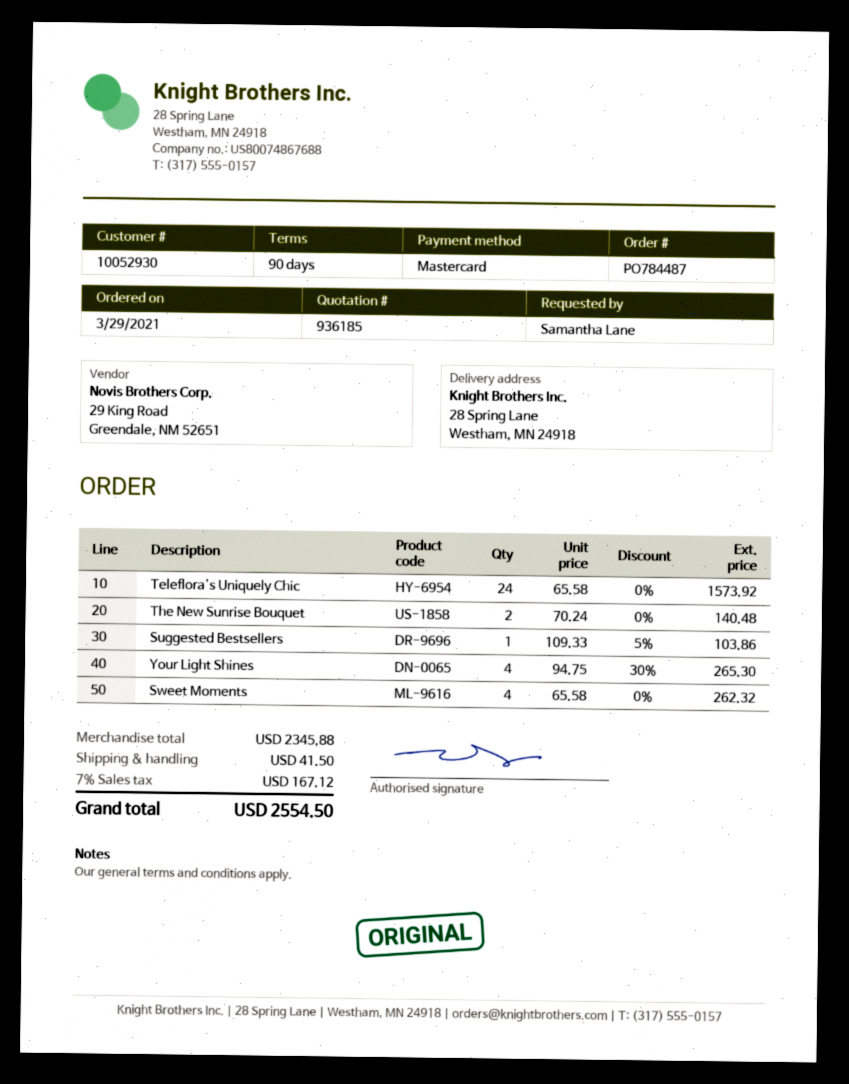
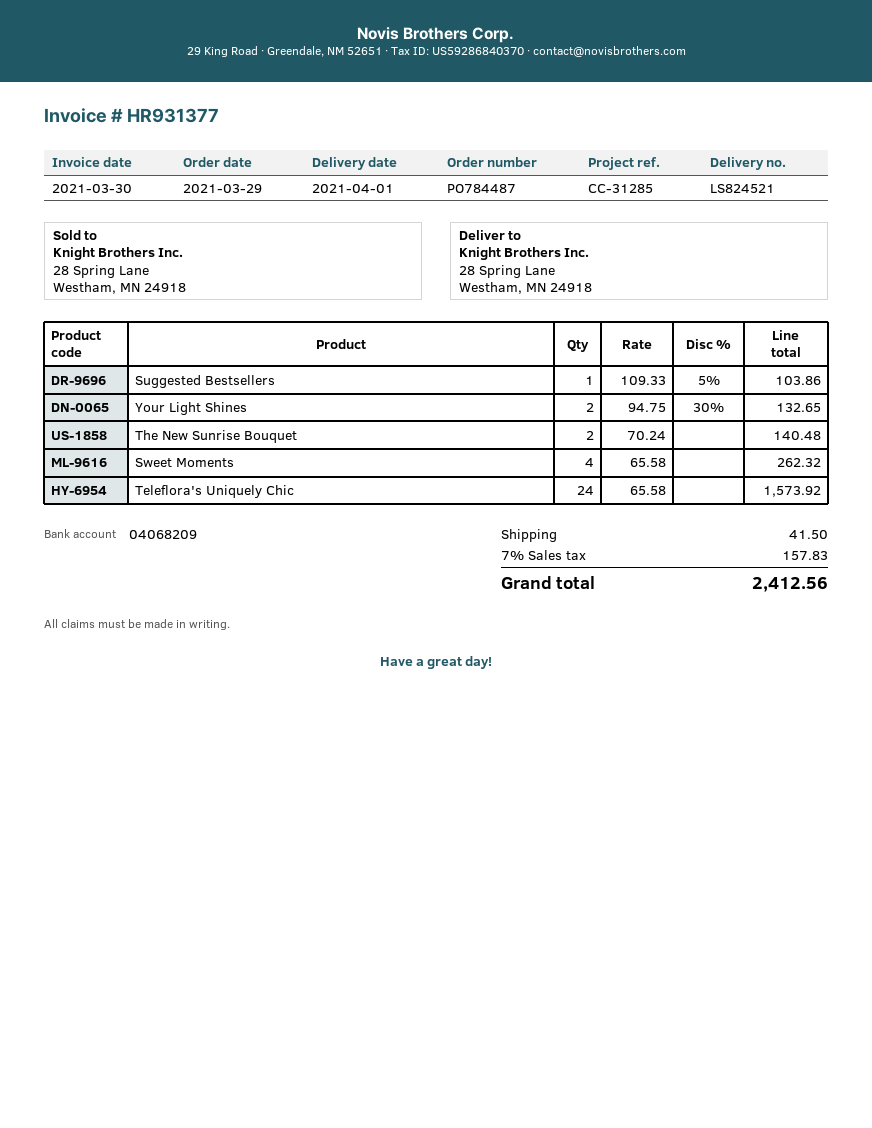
Your Light Shines: 4 x 94.75 - 30% = 265.30 -> 2 x 94.75 - 30% = 132.65
tax: 7% = 167.12 -> 7% = 157.83
total: 2554.50 -> 2412.56

